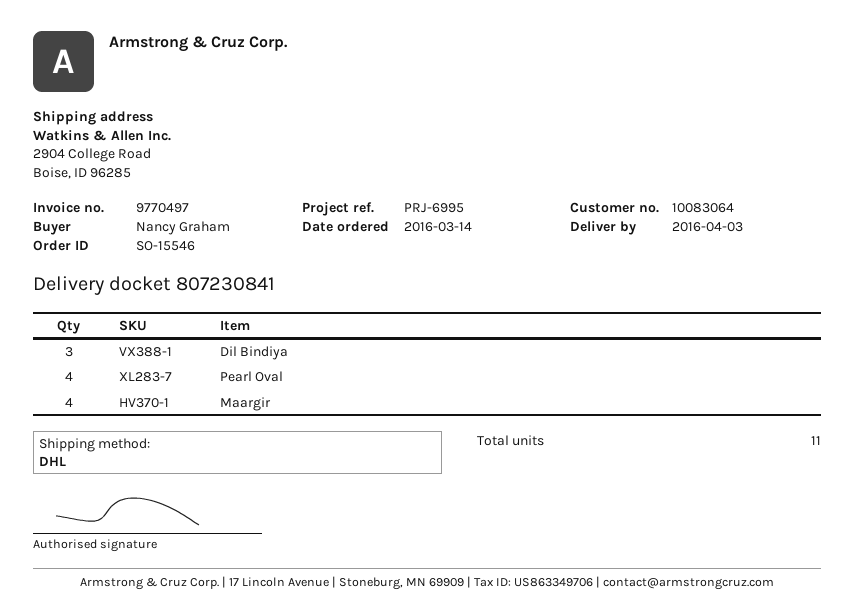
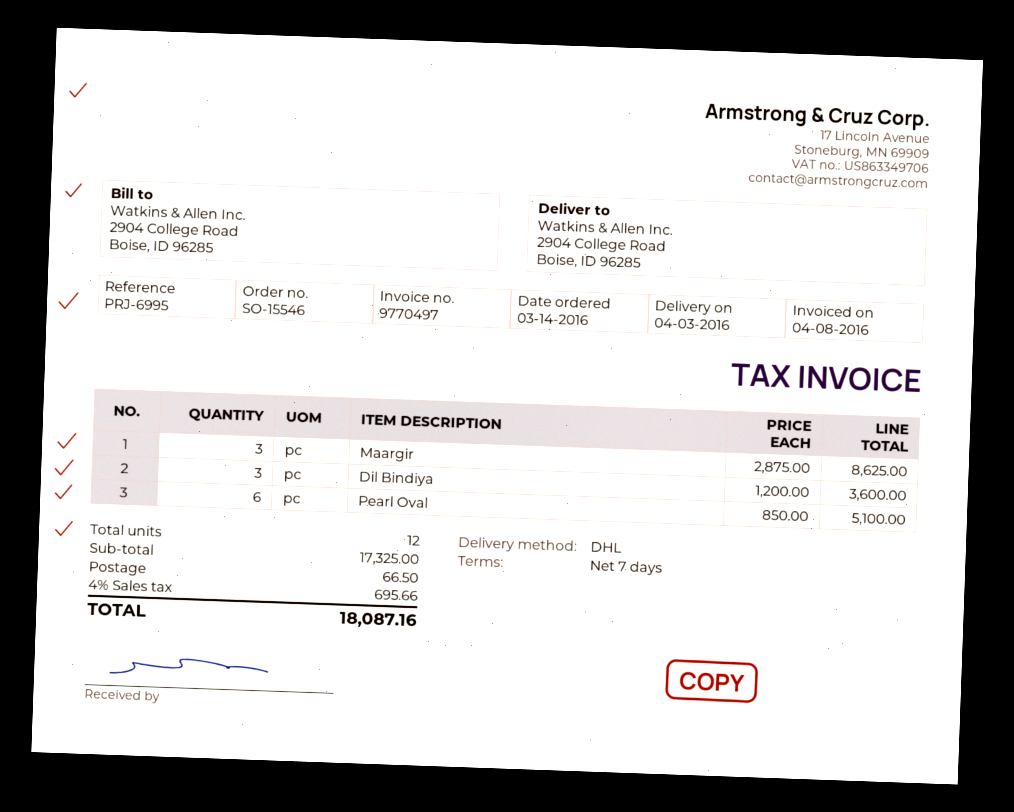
Pearl Oval: 4 -> 6
Maargir: 4 -> 3
total quantity: 11 -> 12

